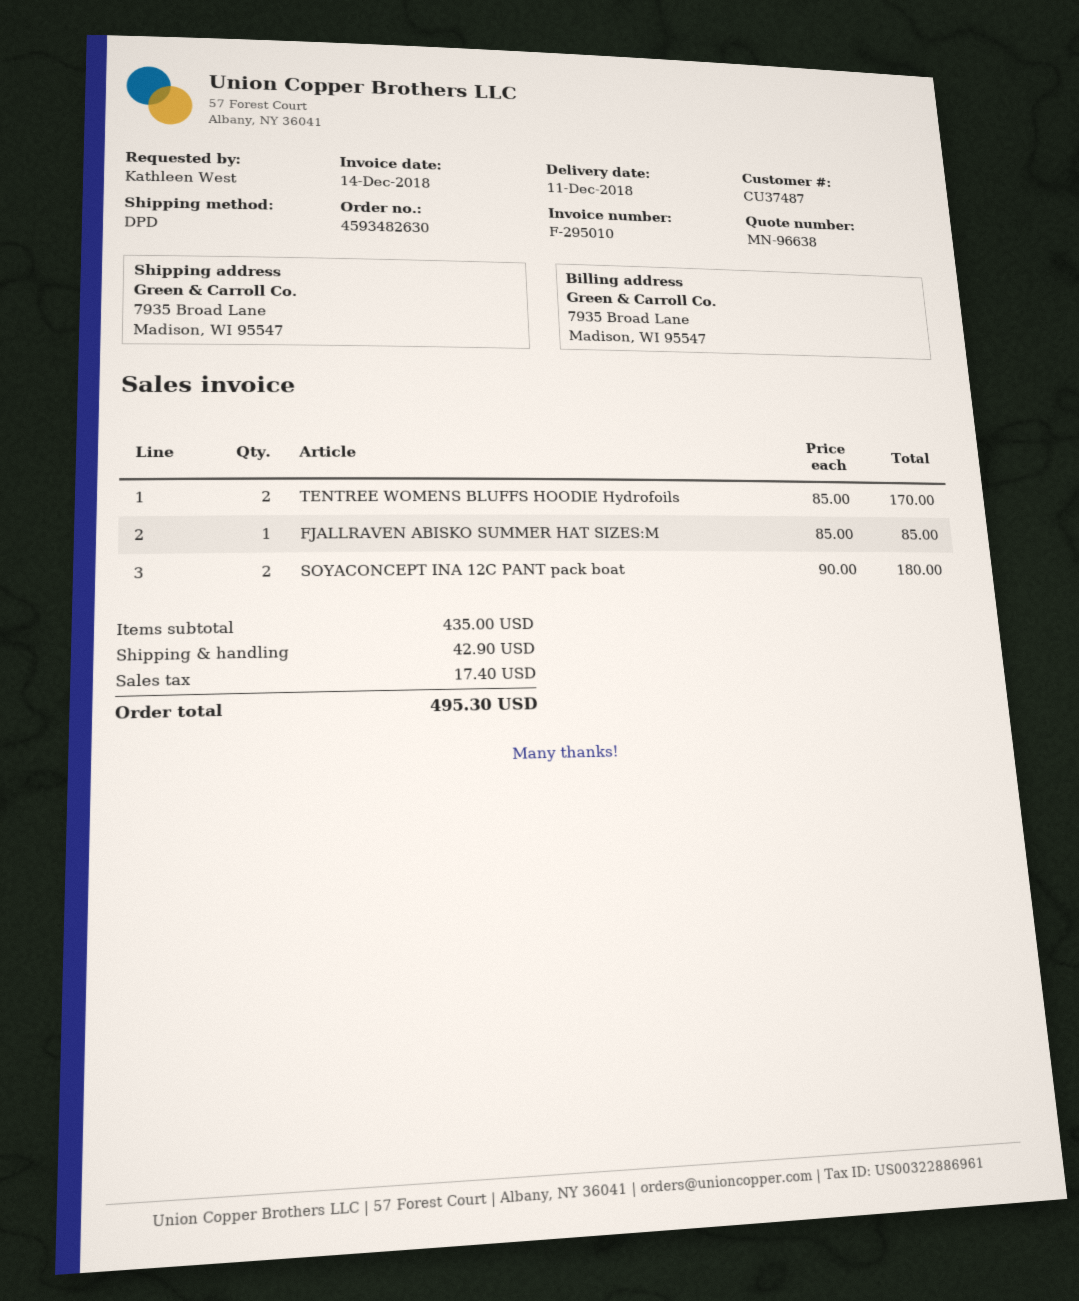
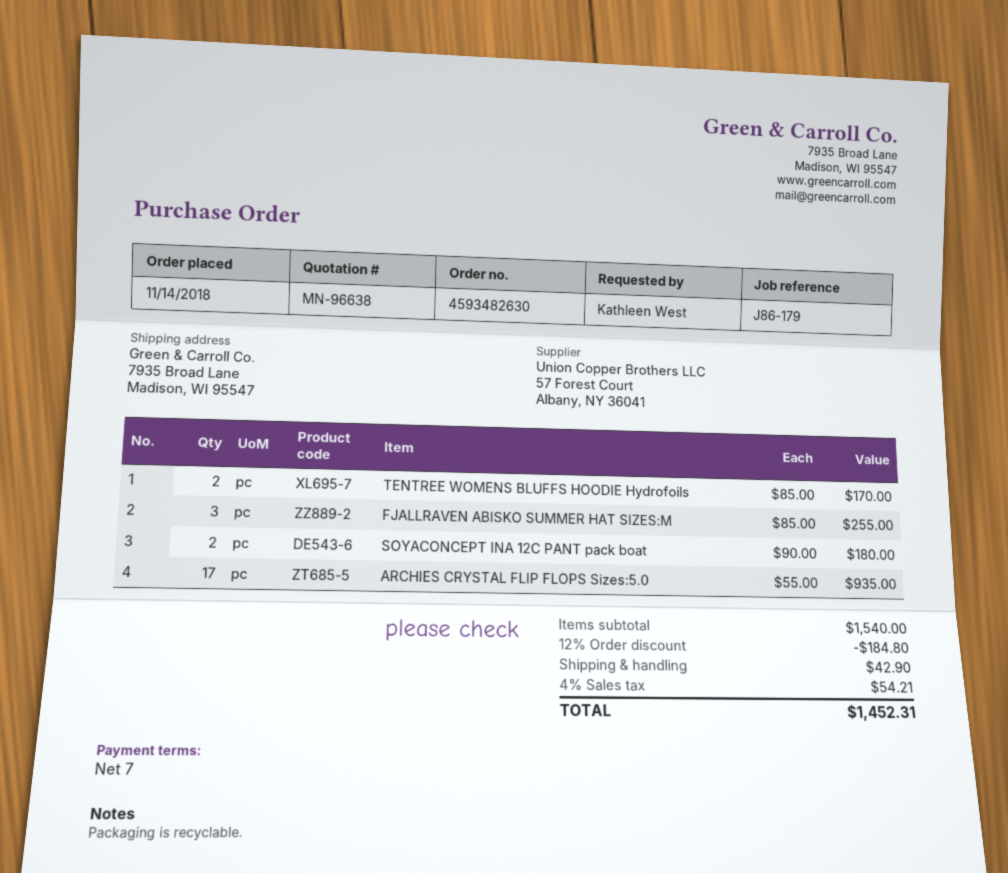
FJALLRAVEN ABISKO SUMMER HAT SIZES:M: 1 x 85.00 = 85.00 -> 3 x 85.00 = 255.00
ARCHIES CRYSTAL FLIP FLOPS Sizes:5.0: none -> 17 x 55.00 = 935.00
subtotal: 435.00 -> 1540.00
discount: none -> 12% = 184.80
tax: 17.40 -> 54.21
total: 495.30 -> 1452.31

